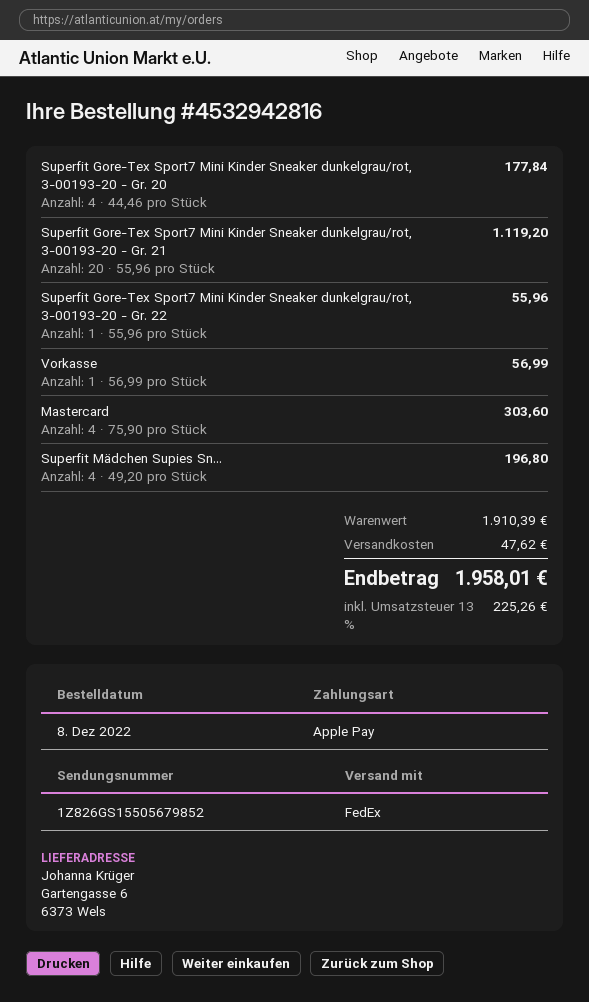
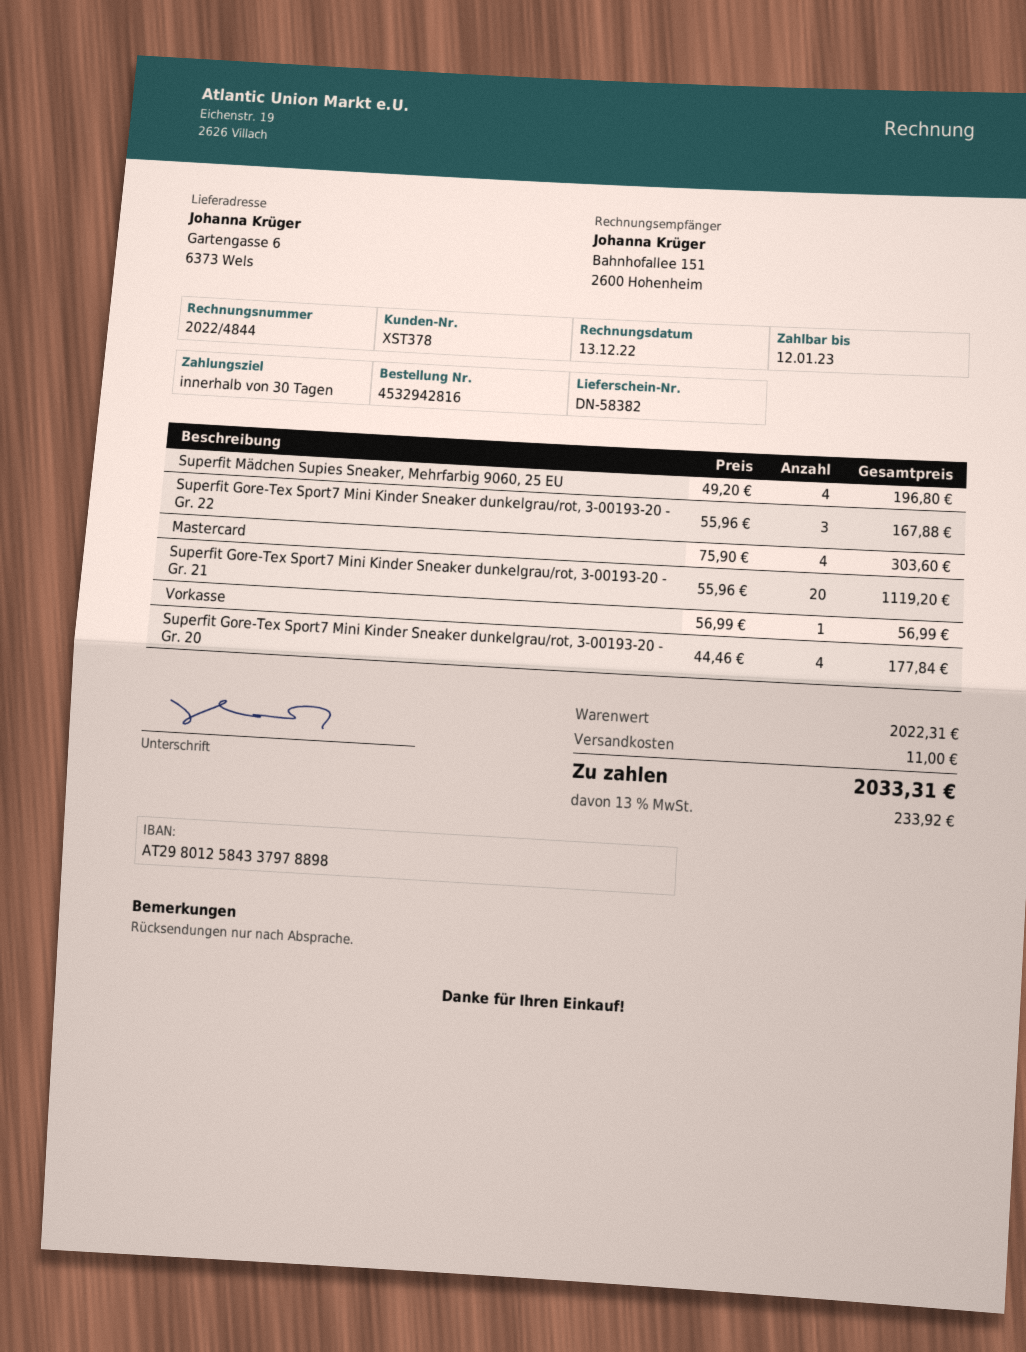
Superfit Gore-Tex Sport7 Mini Kinder Sneaker dunkelgrau/rot, 3-00193-20 - Gr. 22: 1 x 55.96 = 55.96 -> 3 x 55.96 = 167.88
subtotal: 1910.39 -> 2022.31
shipping: 47.62 -> 11.00
tax: 13% = 225.26 -> 13% = 233.92
total: 1958.01 -> 2033.31

